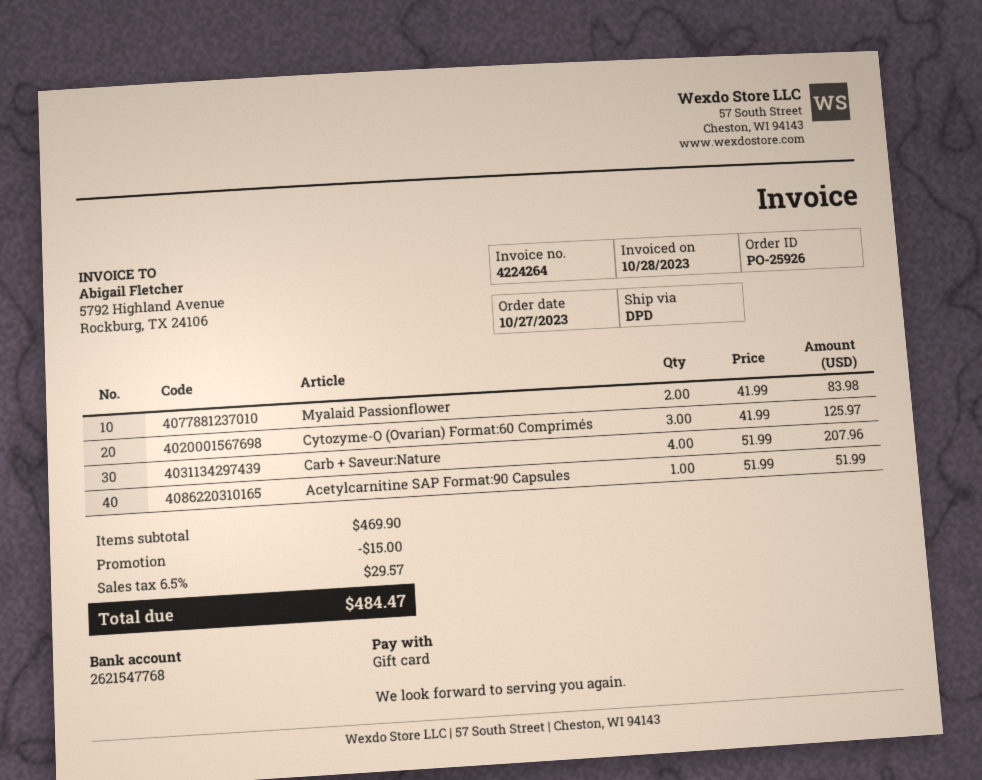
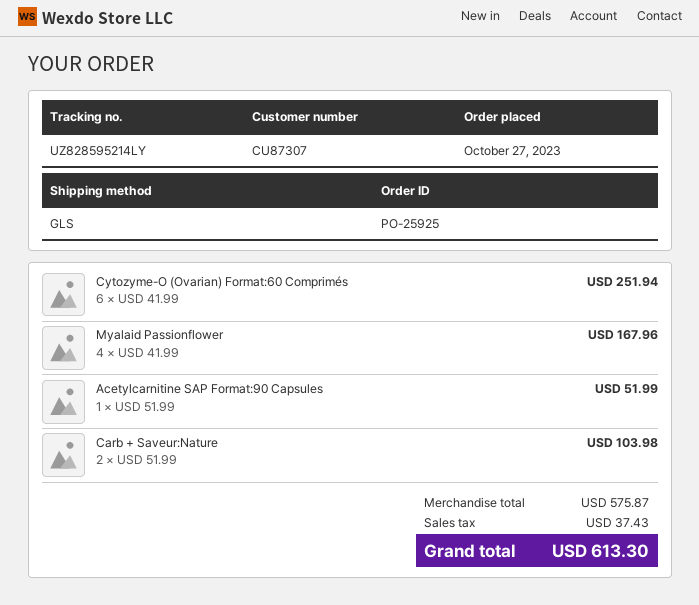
order number: PO-25926 -> PO-25925
shipping method: DPD -> GLS
Myalaid Passionflower: 2 x 41.99 = 83.98 -> 4 x 41.99 = 167.96
Cytozyme-O (Ovarian) Format:60 Comprimés: 3 x 41.99 = 125.97 -> 6 x 41.99 = 251.94
Carb + Saveur:Nature: 4 x 51.99 = 207.96 -> 2 x 51.99 = 103.98
subtotal: 469.90 -> 575.87
discount: 15.00 -> none
tax: 29.57 -> 37.43
total: 484.47 -> 613.30

